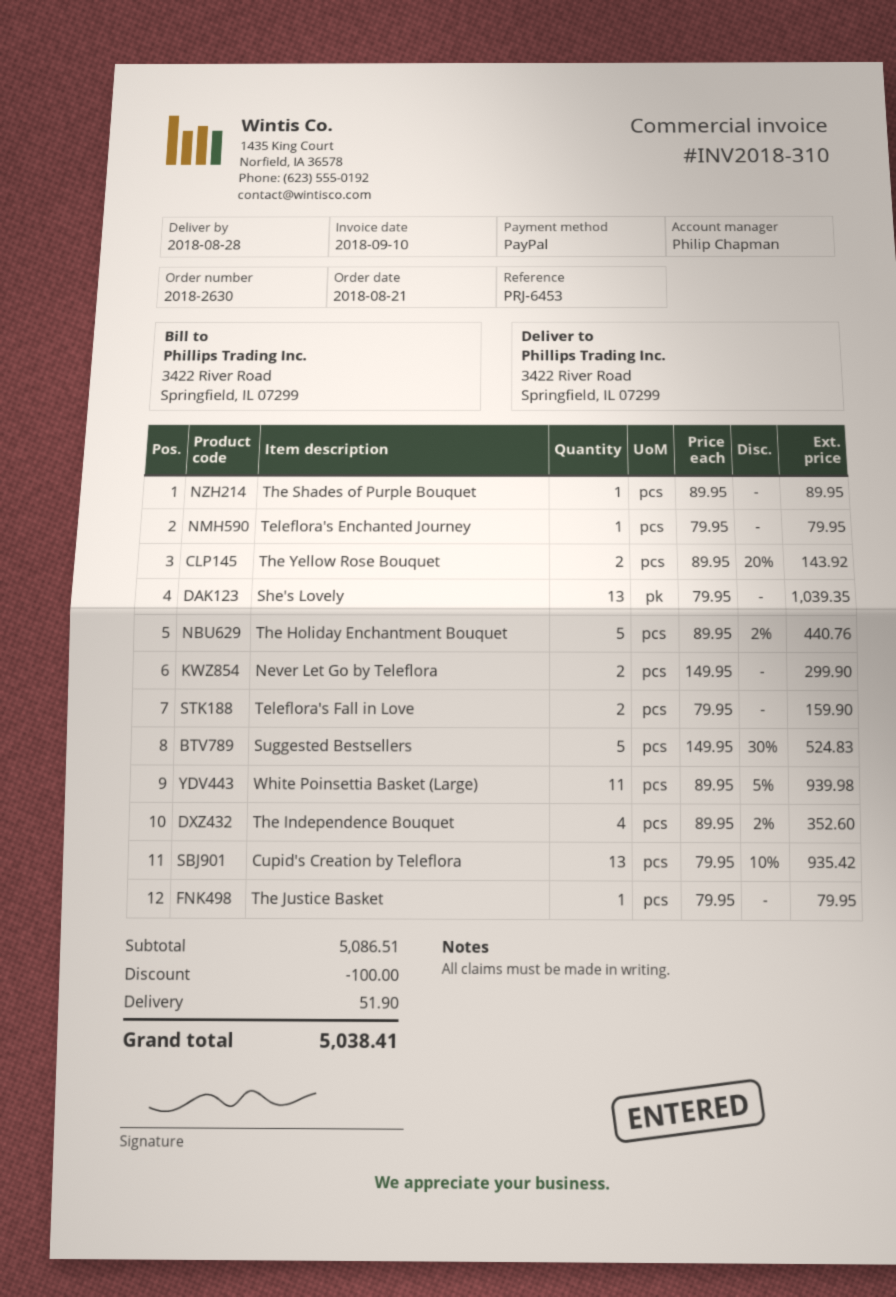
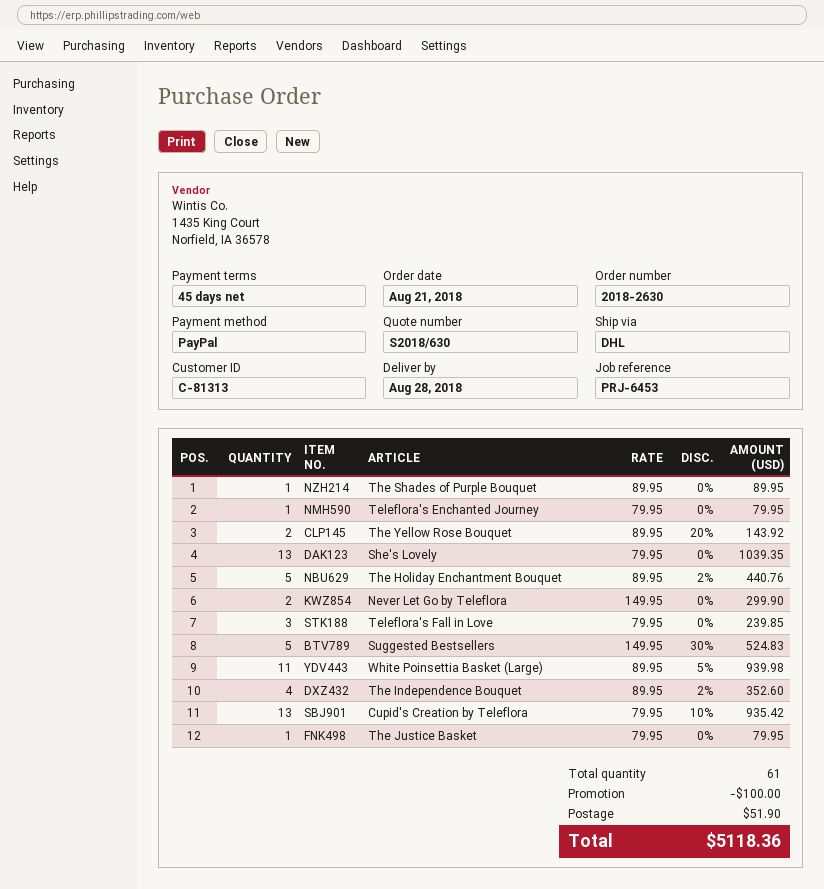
Teleflora's Fall in Love: 2 x 79.95 = 159.90 -> 3 x 79.95 = 239.85
total: 5038.41 -> 5118.36

